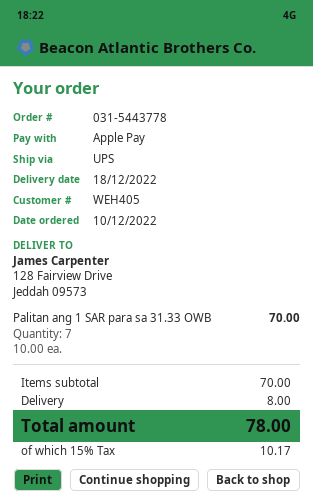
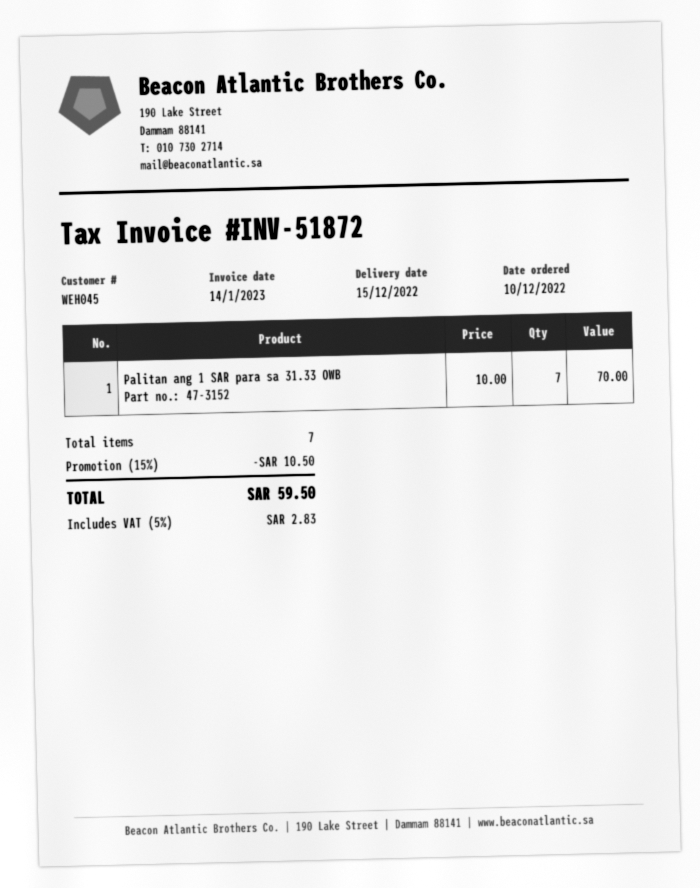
delivery date: 2022-12-18 -> 2022-12-15
customer number: WEH405 -> WEH045
discount: none -> 15% = 10.50
shipping: 8.00 -> none
tax: 15% = 10.17 -> 5% = 2.83
total: 78.00 -> 59.50

